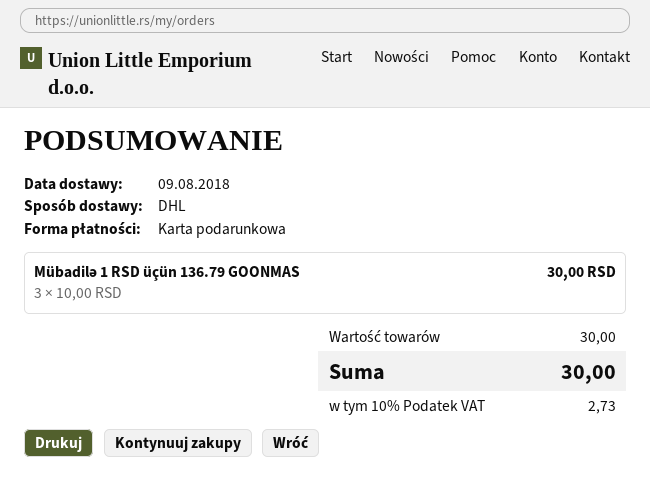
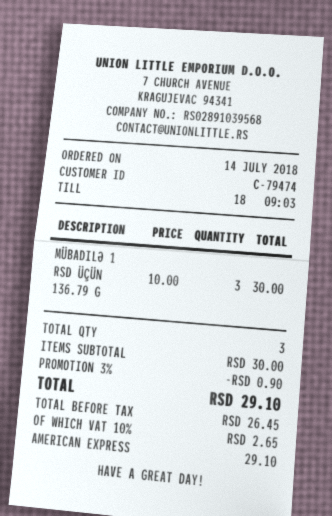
payment method: gift card -> American Express
discount: none -> 3% = 0.90
tax: 10% = 2.73 -> 10% = 2.65
total: 30.00 -> 29.10

